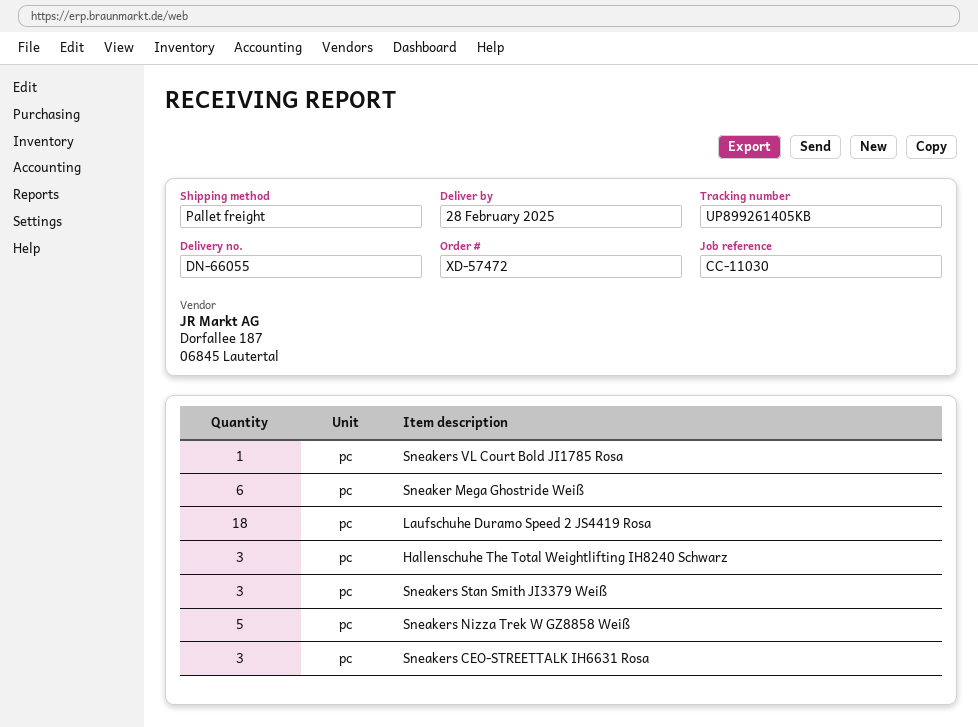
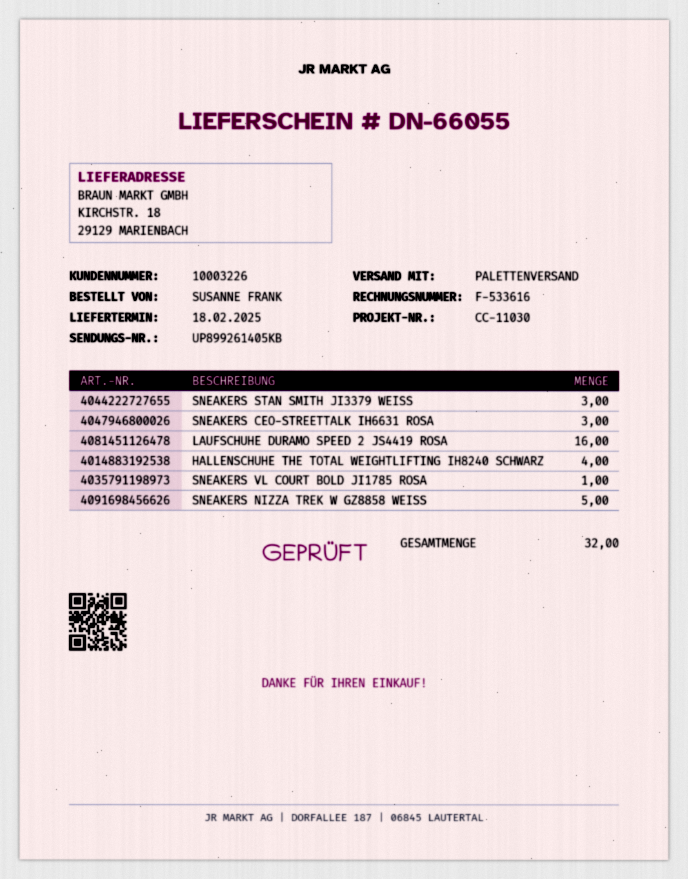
delivery date: 2025-02-28 -> 2025-02-18
Sneaker Mega Ghostride Weiß: 6 -> none
Laufschuhe Duramo Speed 2 JS4419 Rosa: 18 -> 16
Hallenschuhe The Total Weightlifting IH8240 Schwarz: 3 -> 4

